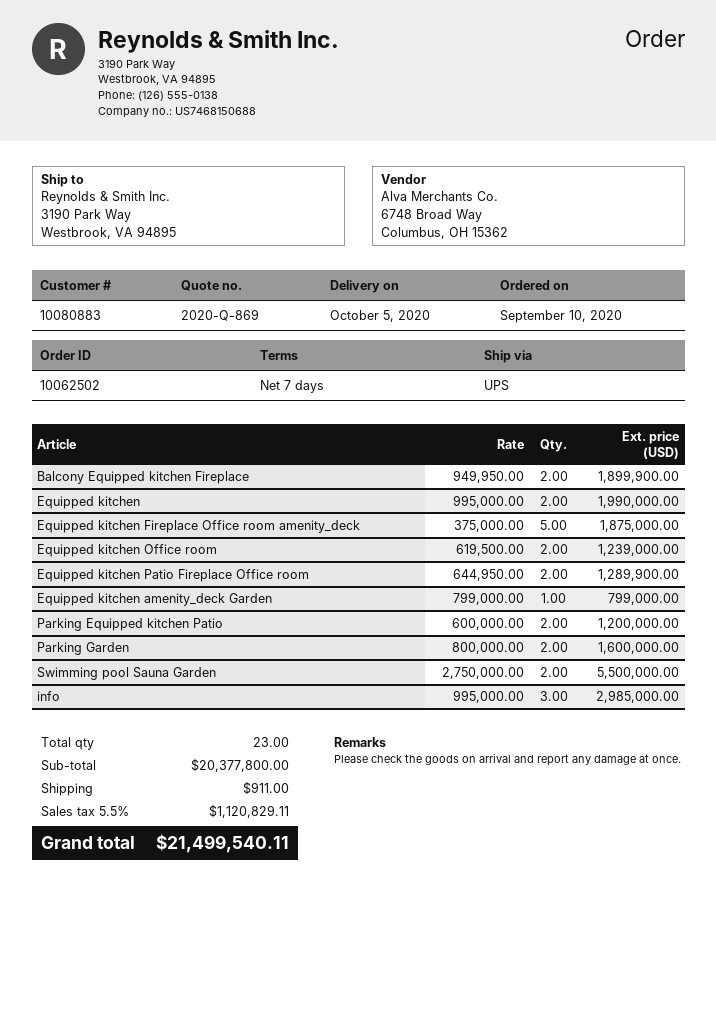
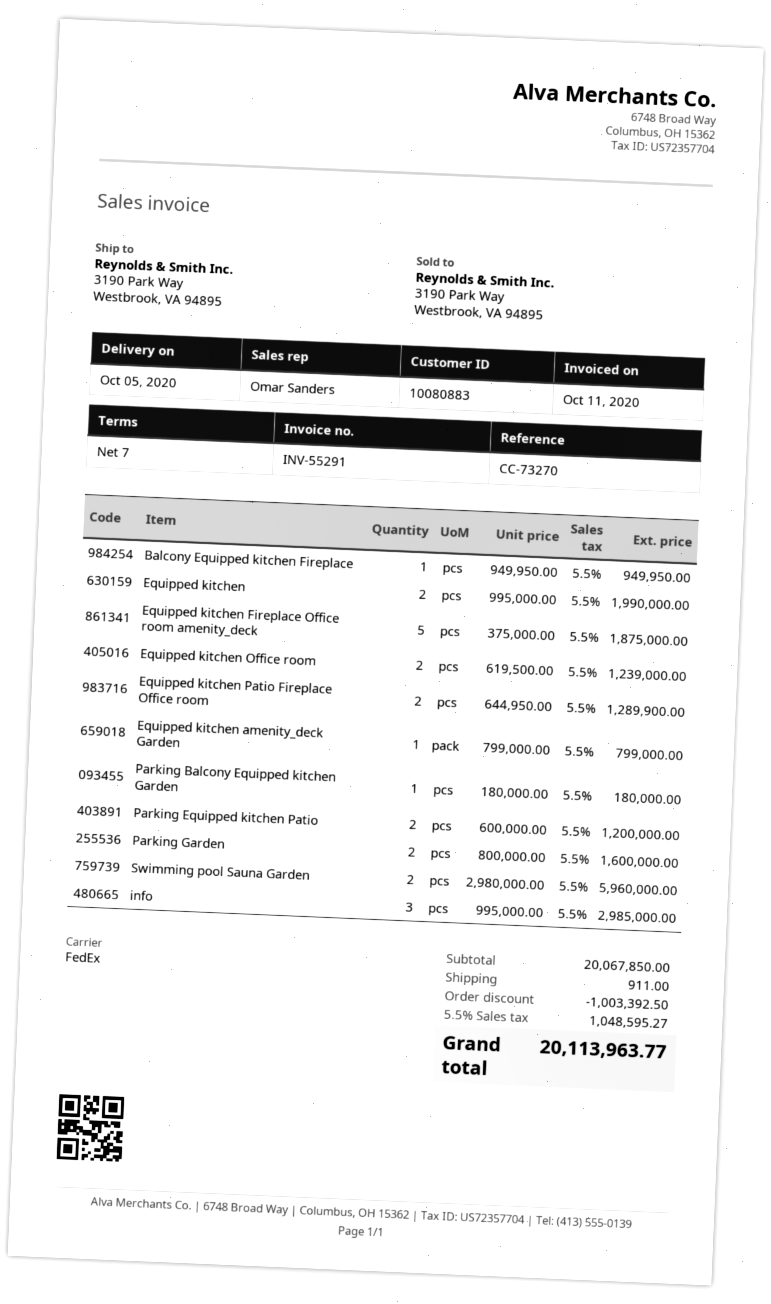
shipping method: UPS -> FedEx
Balcony Equipped kitchen Fireplace: 2 x 949950.00 = 1899900.00 -> 1 x 949950.00 = 949950.00
Swimming pool Sauna Garden: 2 x 2750000.00 = 5500000.00 -> 2 x 2980000.00 = 5960000.00
Parking Balcony Equipped kitchen Garden: none -> 1 x 180000.00 = 180000.00
subtotal: 20377800.00 -> 20067850.00
discount: none -> 1003392.50
tax: 5.5% = 1120829.11 -> 5.5% = 1048595.27
total: 21499540.11 -> 20113963.77

